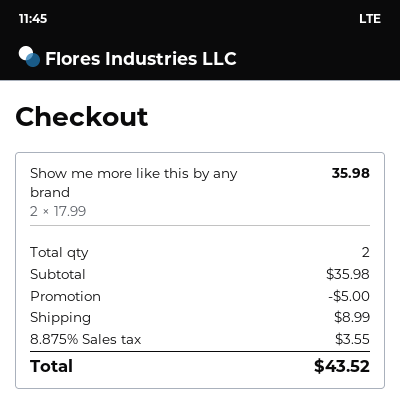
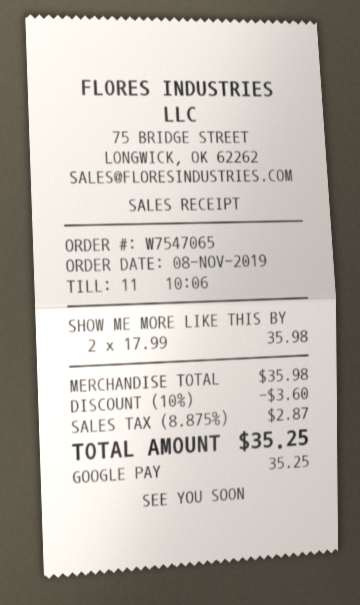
discount: 5.00 -> 3.60
shipping: 8.99 -> none
tax: 8.875% = 3.55 -> 8.875% = 2.87
total: 43.52 -> 35.25

